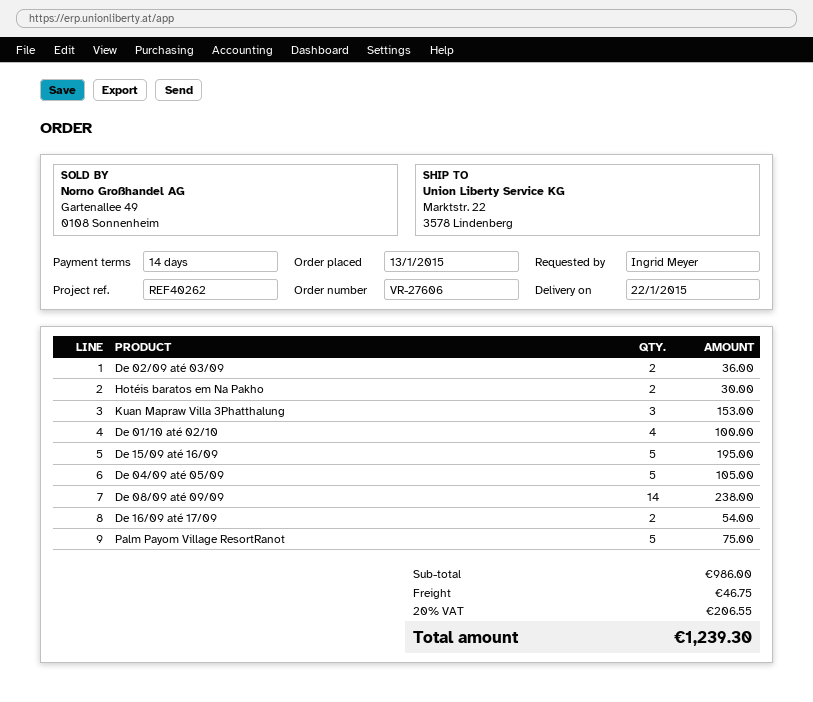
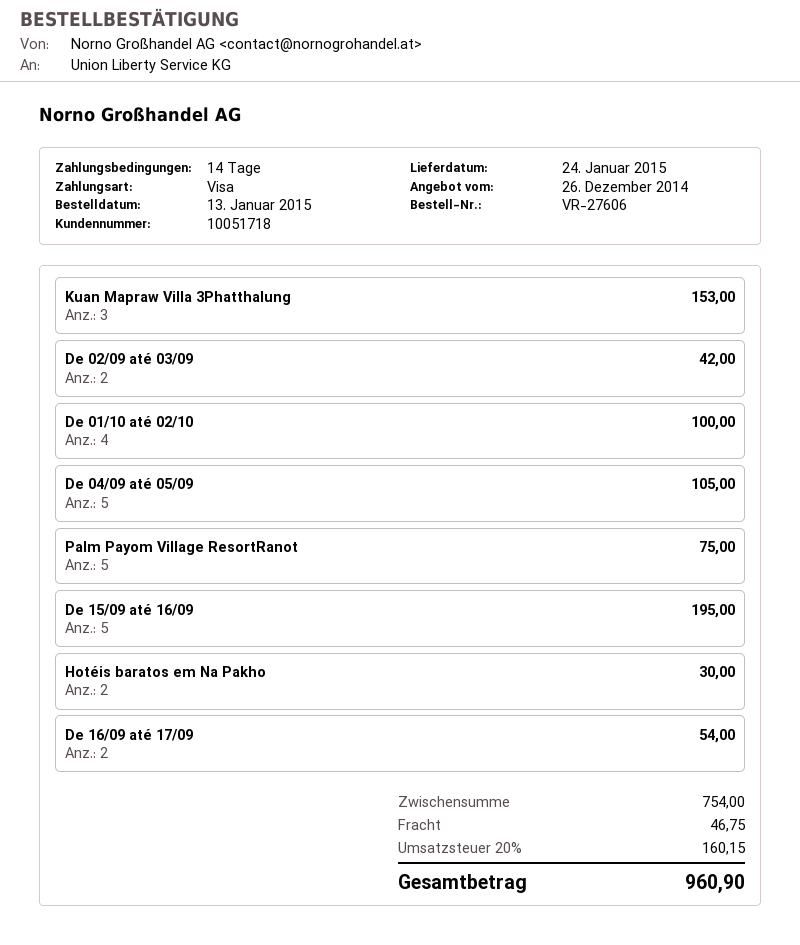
delivery date: 2015-01-22 -> 2015-01-24
De 02/09 até 03/09: 2 for 36.00 -> 2 for 42.00
De 08/09 até 09/09: 14 for 238.00 -> none
subtotal: 986.00 -> 754.00
tax: 20% = 206.55 -> 20% = 160.15
total: 1239.30 -> 960.90

